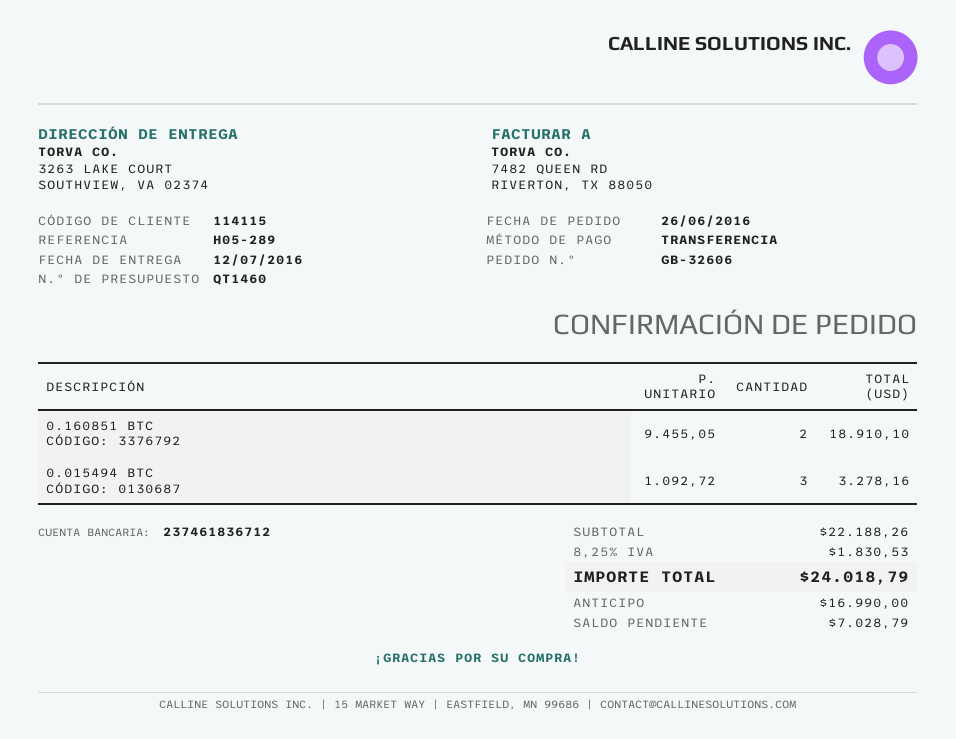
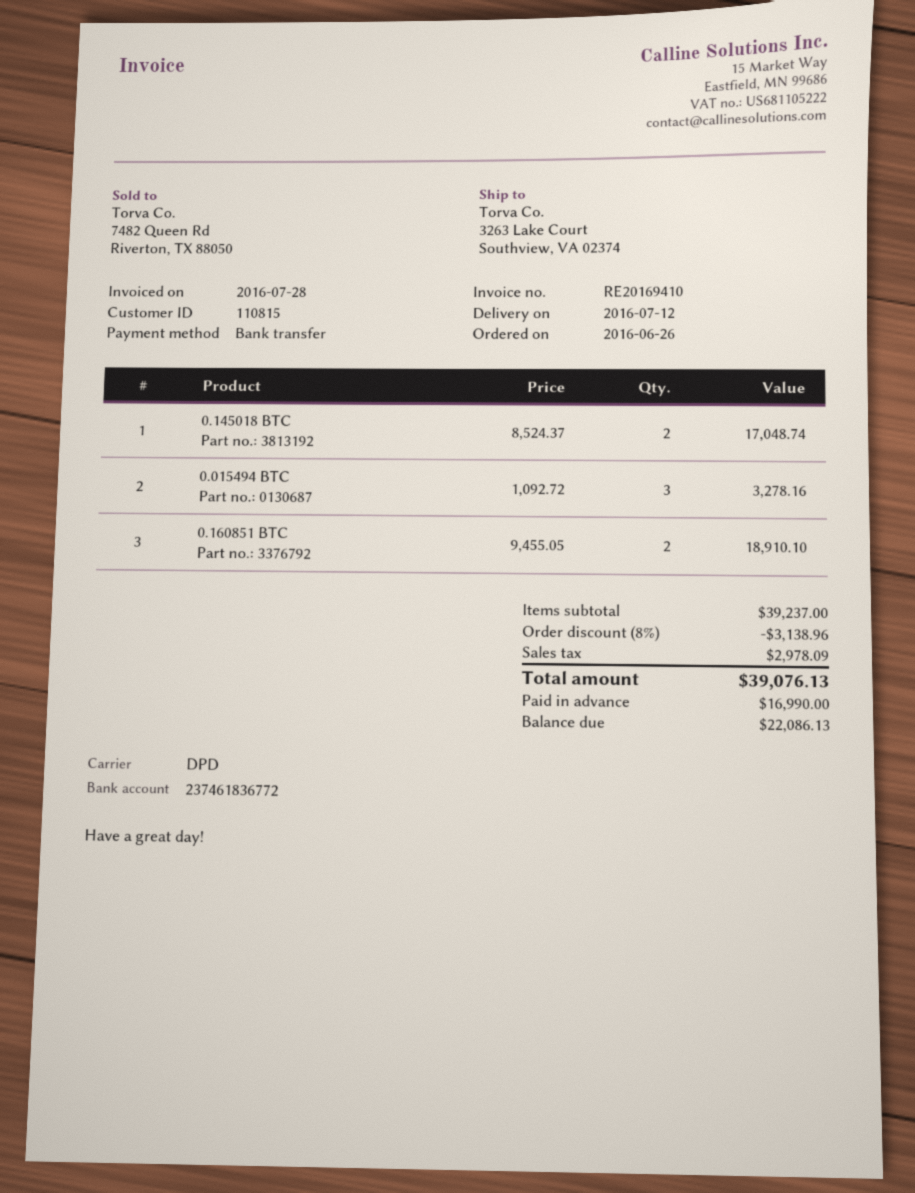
customer number: 114115 -> 110815
bank account: 237461836712 -> 237461836772
0.145018 BTC: none -> 2 x 8524.37 = 17048.74
subtotal: 22188.26 -> 39237.00
discount: none -> 8% = 3138.96
tax: 1830.53 -> 2978.09
total: 24018.79 -> 39076.13
balance: 7028.79 -> 22086.13

